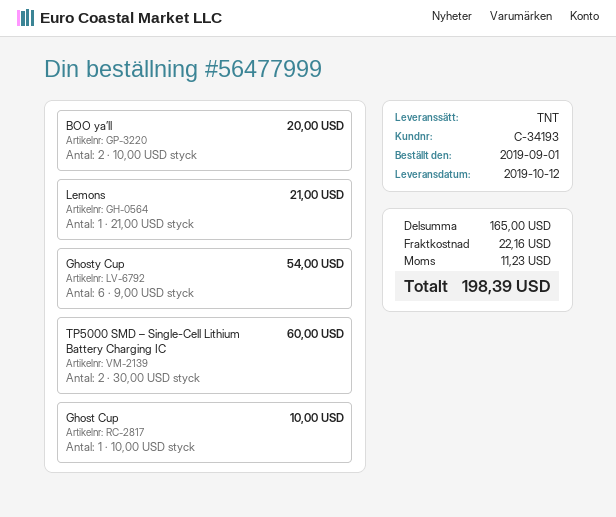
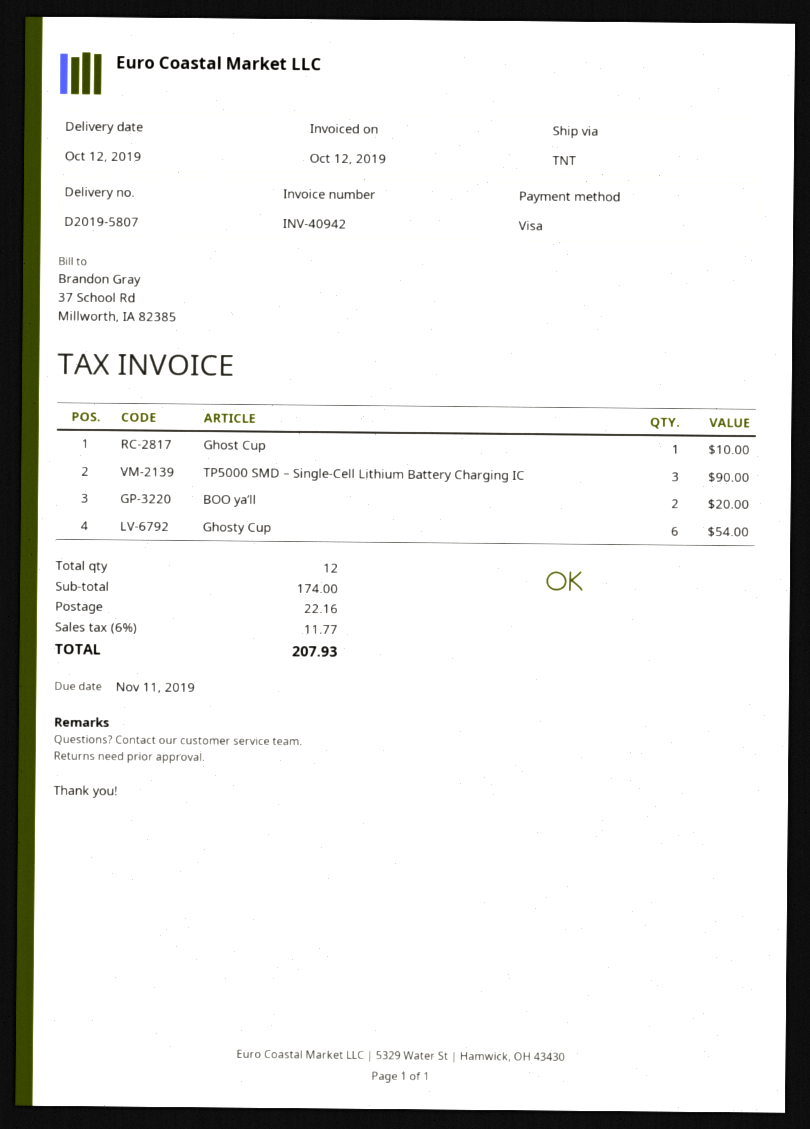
Lemons: 1 for 21.00 -> none
TP5000 SMD – Single-Cell Lithium Battery Charging IC: 2 for 60.00 -> 3 for 90.00
subtotal: 165.00 -> 174.00
tax: 11.23 -> 11.77
total: 198.39 -> 207.93

